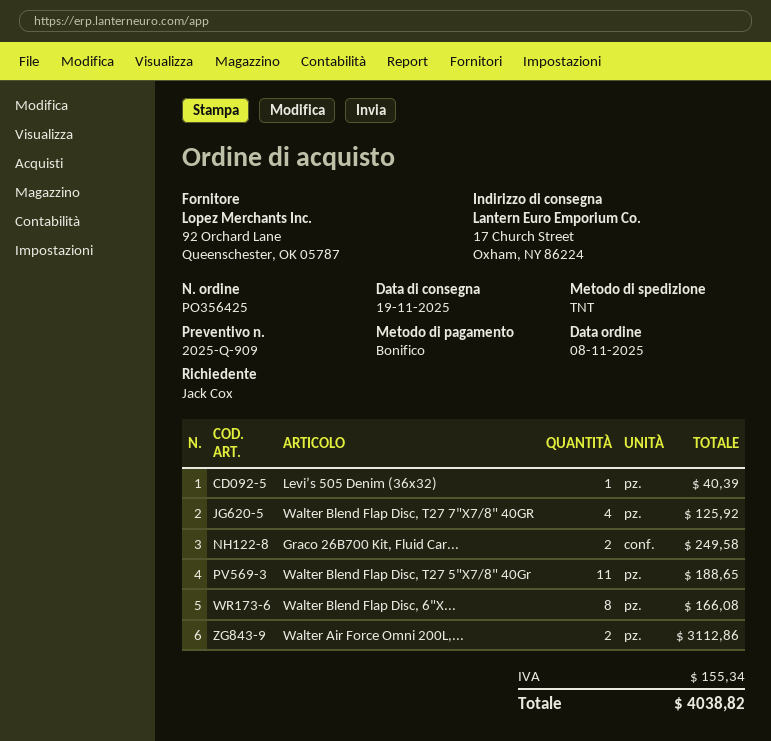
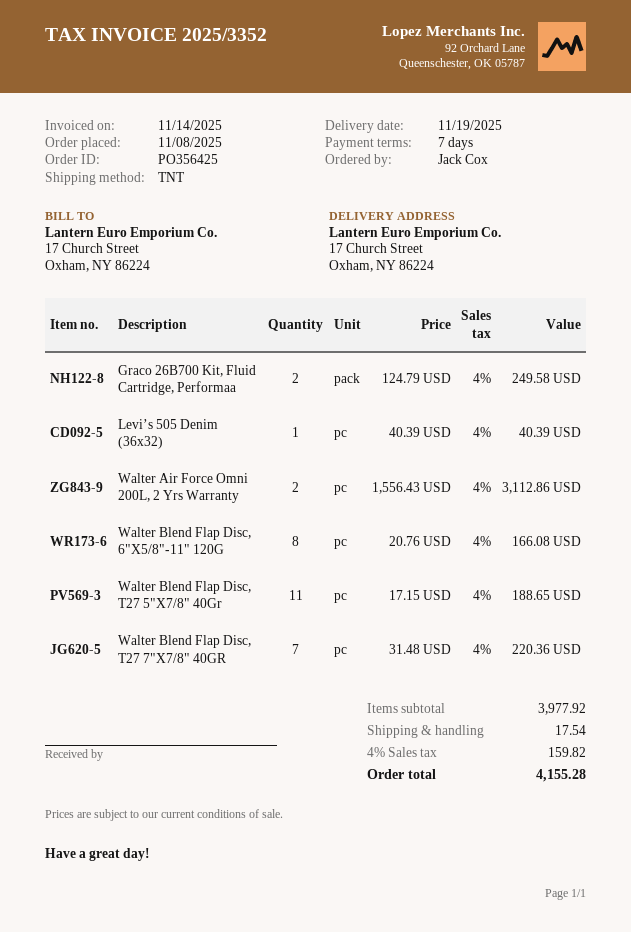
Walter Blend Flap Disc, T27 7"X7/8" 40GR: 4 for 125.92 -> 7 for 220.36
shipping: none -> 17.54
tax: 155.34 -> 159.82
total: 4038.82 -> 4155.28

